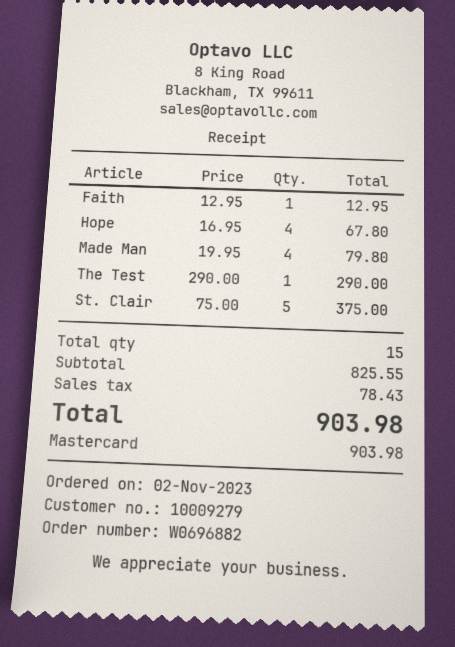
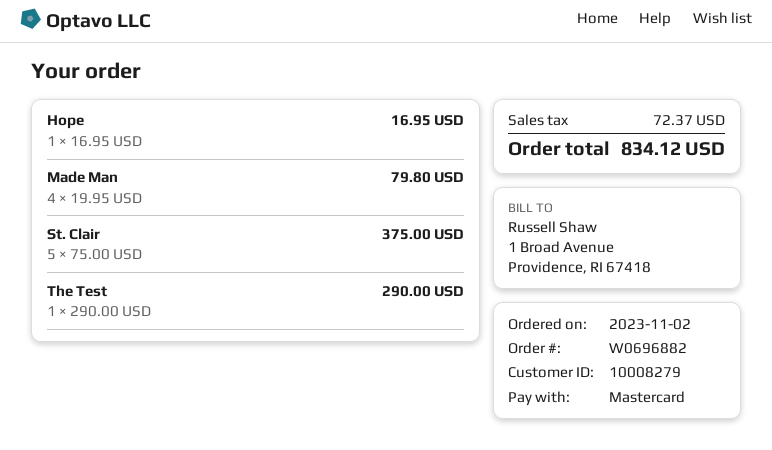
customer number: 10009279 -> 10008279
Faith: 1 x 12.95 = 12.95 -> none
Hope: 4 x 16.95 = 67.80 -> 1 x 16.95 = 16.95
tax: 78.43 -> 72.37
total: 903.98 -> 834.12

